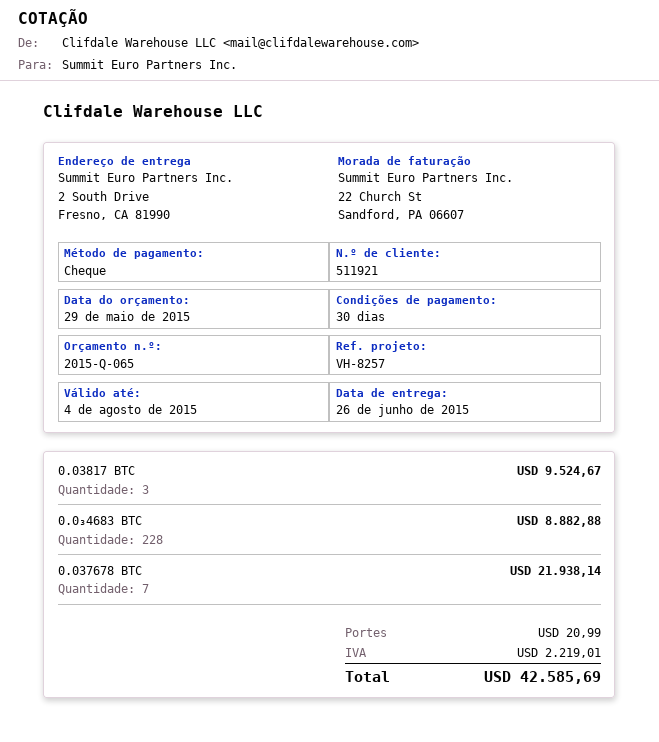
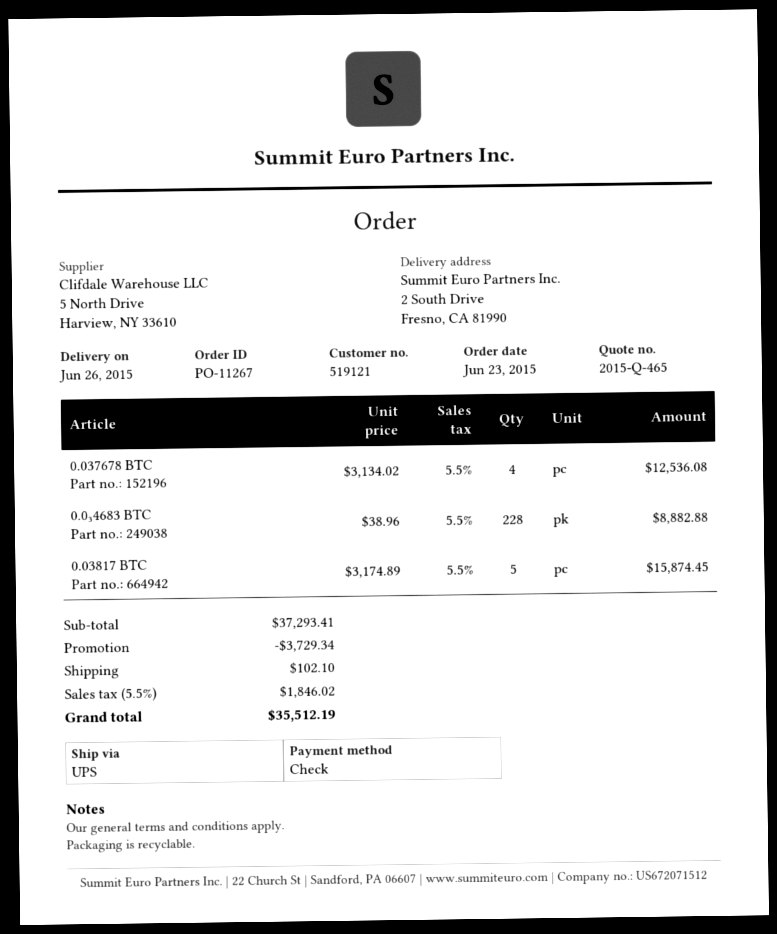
quote number: 2015-Q-065 -> 2015-Q-465
customer number: 511921 -> 519121
0.03817 BTC: 3 for 9524.67 -> 5 for 15874.45
0.037678 BTC: 7 for 21938.14 -> 4 for 12536.08
discount: none -> 3729.34
shipping: 20.99 -> 102.10
tax: 2219.01 -> 1846.02
total: 42585.69 -> 35512.19

